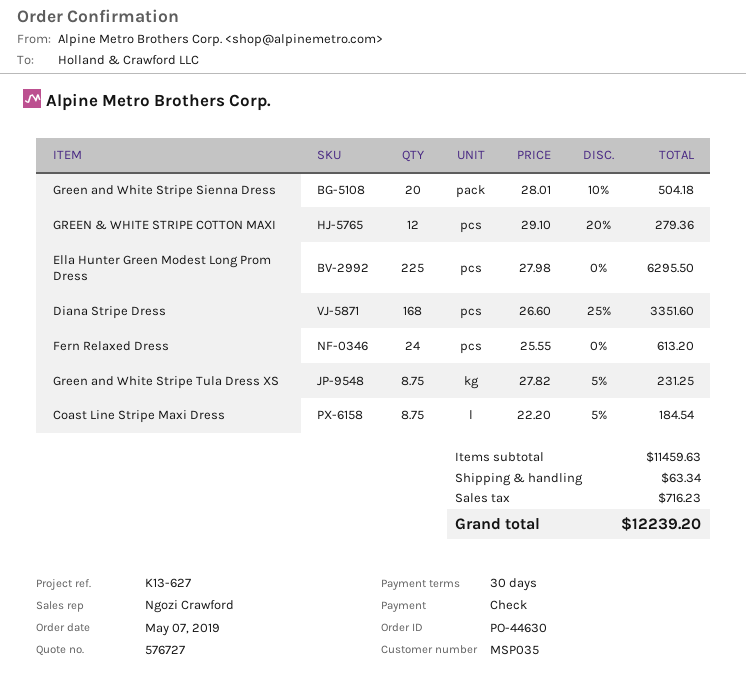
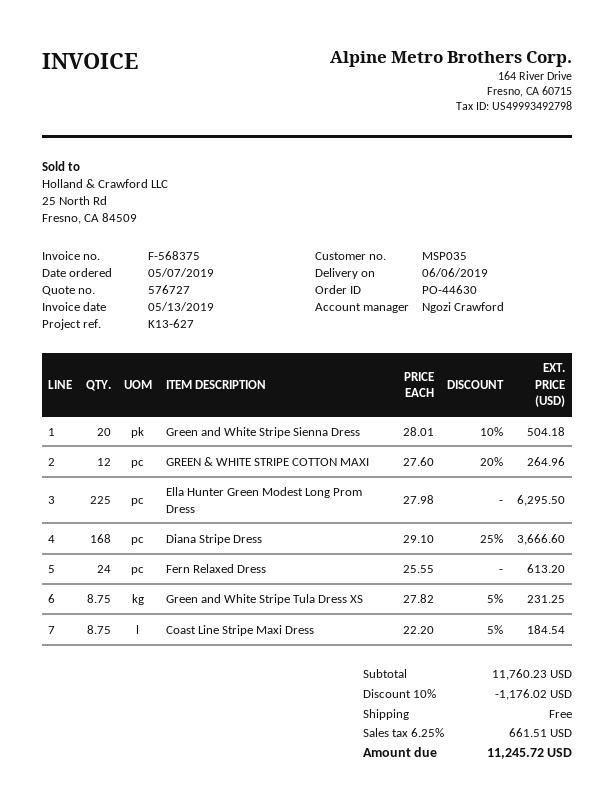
GREEN & WHITE STRIPE COTTON MAXI: 12 x 29.10 - 20% = 279.36 -> 12 x 27.60 - 20% = 264.96
Diana Stripe Dress: 168 x 26.60 - 25% = 3351.60 -> 168 x 29.10 - 25% = 3666.60
subtotal: 11459.63 -> 11760.23
discount: none -> 10% = 1176.02
shipping: 63.34 -> 0.00
tax: 716.23 -> 661.51
total: 12239.20 -> 11245.72

